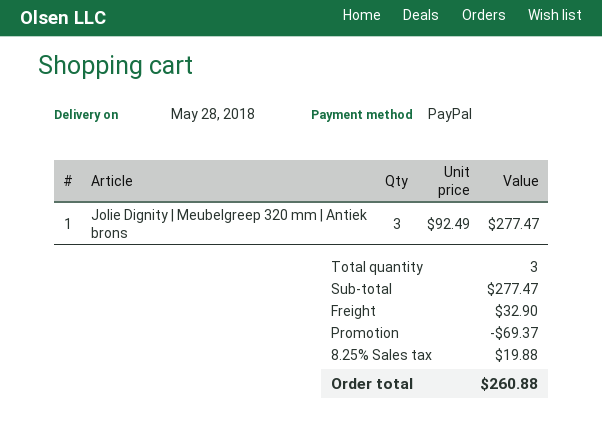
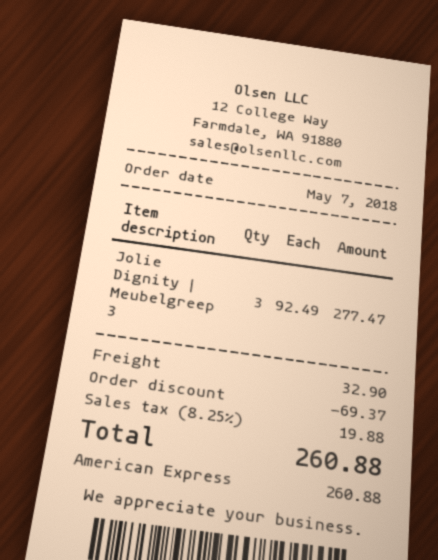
payment method: PayPal -> American Express

